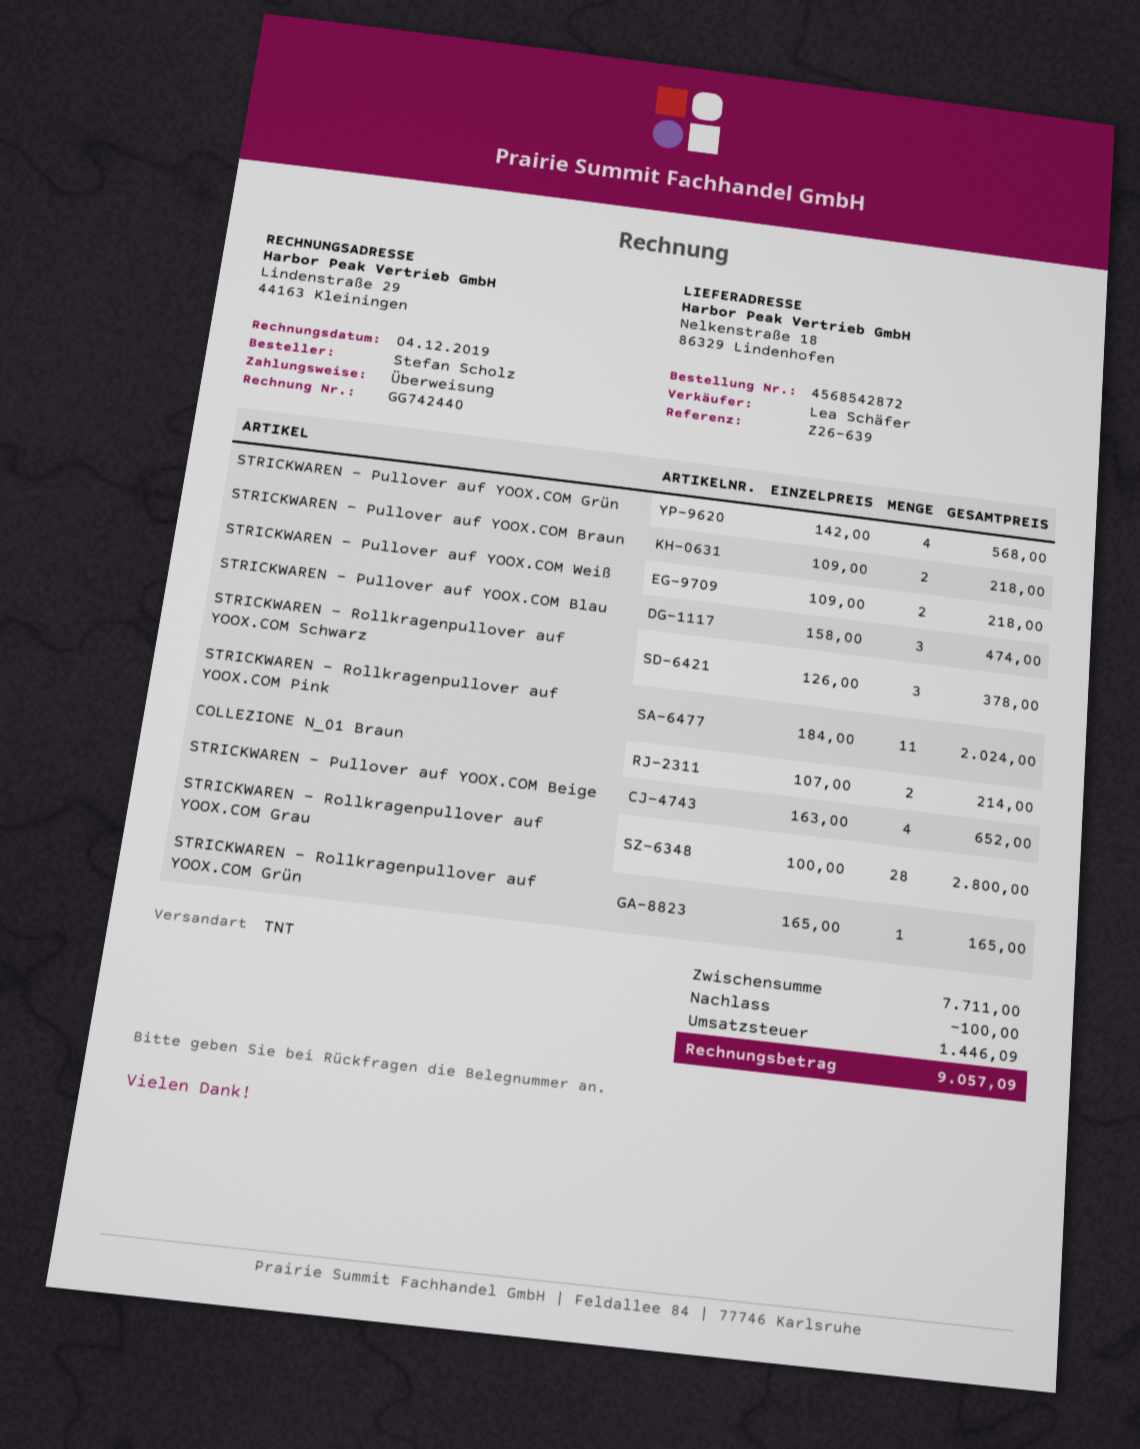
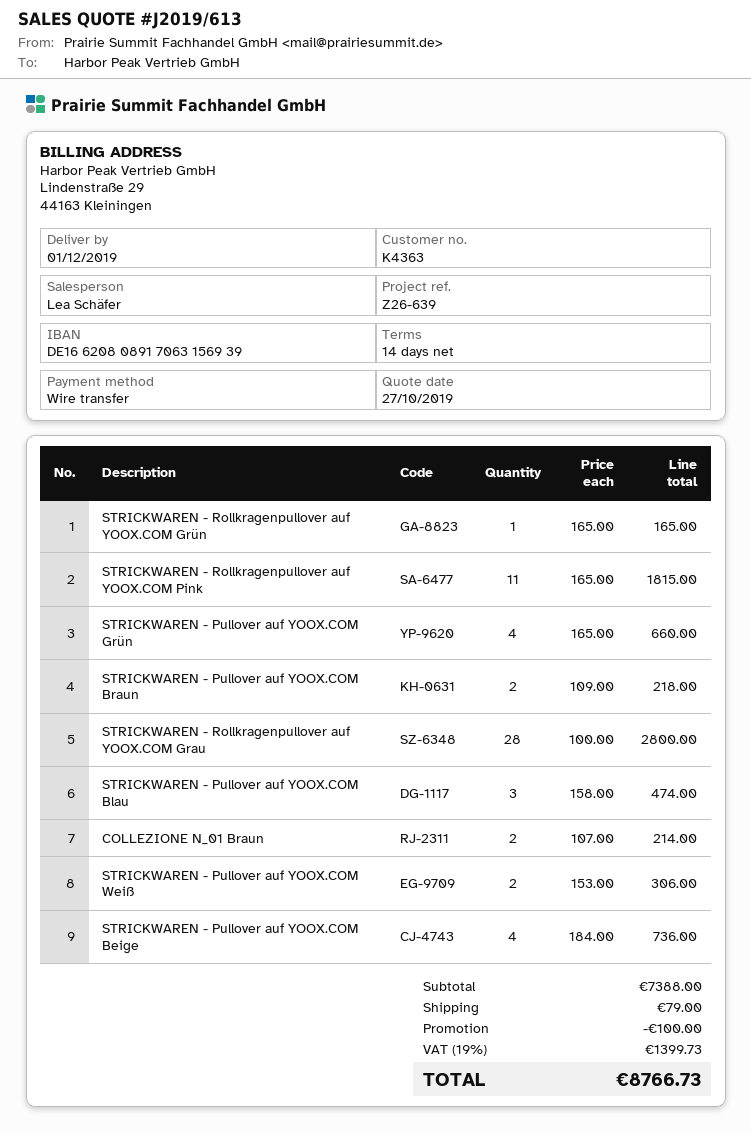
STRICKWAREN - Pullover auf YOOX.COM Grün: 4 x 142.00 = 568.00 -> 4 x 165.00 = 660.00
STRICKWAREN - Pullover auf YOOX.COM Weiß: 2 x 109.00 = 218.00 -> 2 x 153.00 = 306.00
STRICKWAREN - Rollkragenpullover auf YOOX.COM Schwarz: 3 x 126.00 = 378.00 -> none
STRICKWAREN - Rollkragenpullover auf YOOX.COM Pink: 11 x 184.00 = 2024.00 -> 11 x 165.00 = 1815.00
STRICKWAREN - Pullover auf YOOX.COM Beige: 4 x 163.00 = 652.00 -> 4 x 184.00 = 736.00
subtotal: 7711.00 -> 7388.00
shipping: none -> 79.00
tax: 1446.09 -> 1399.73
total: 9057.09 -> 8766.73

